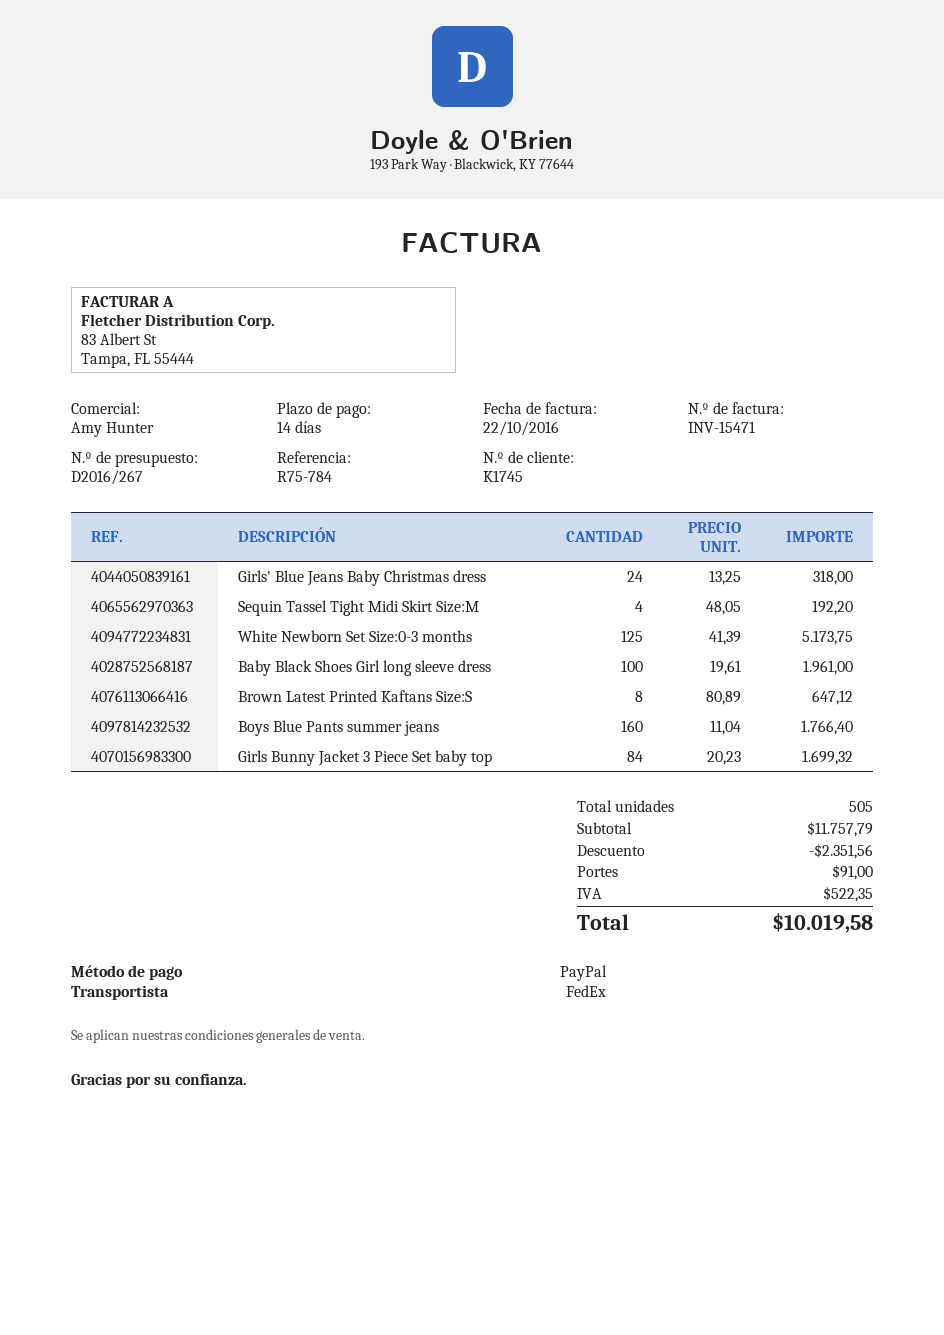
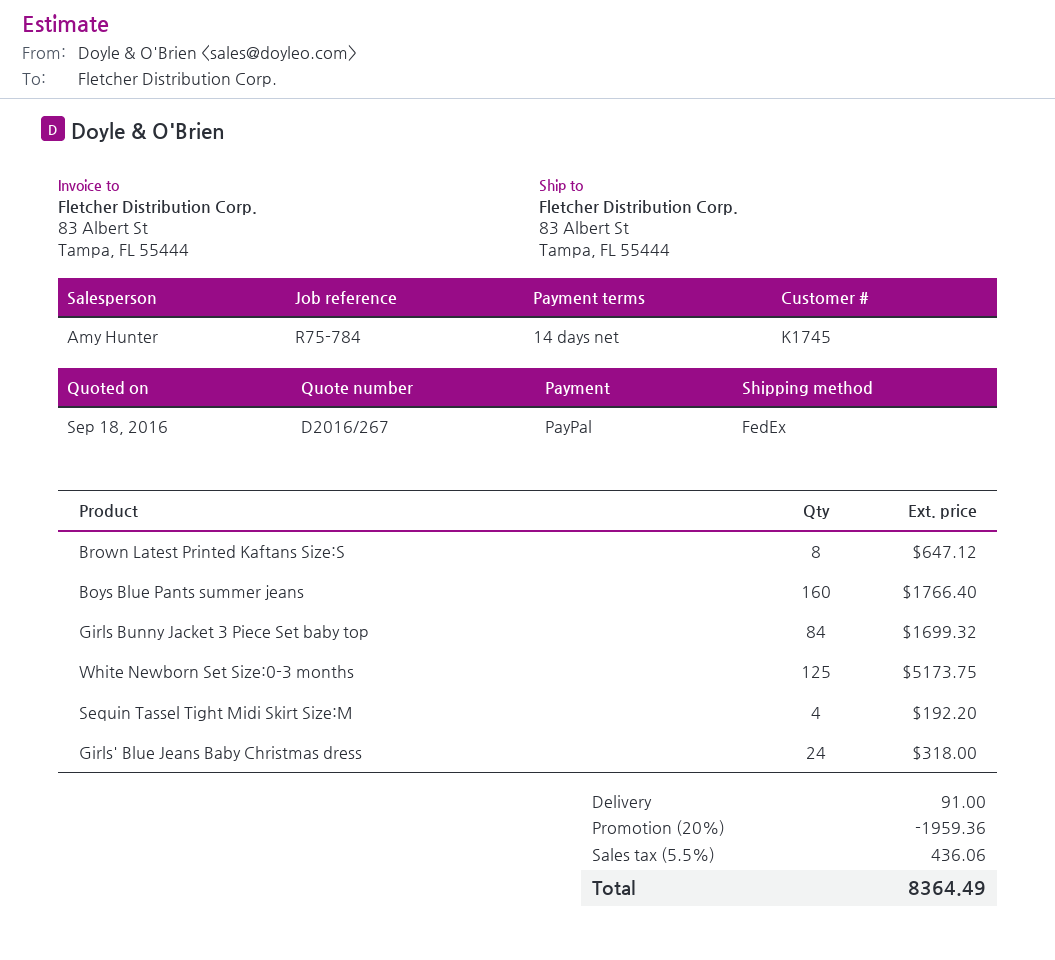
Baby Black Shoes Girl long sleeve dress: 100 for 1961.00 -> none
discount: 2351.56 -> 1959.36
tax: 522.35 -> 436.06
total: 10019.58 -> 8364.49

